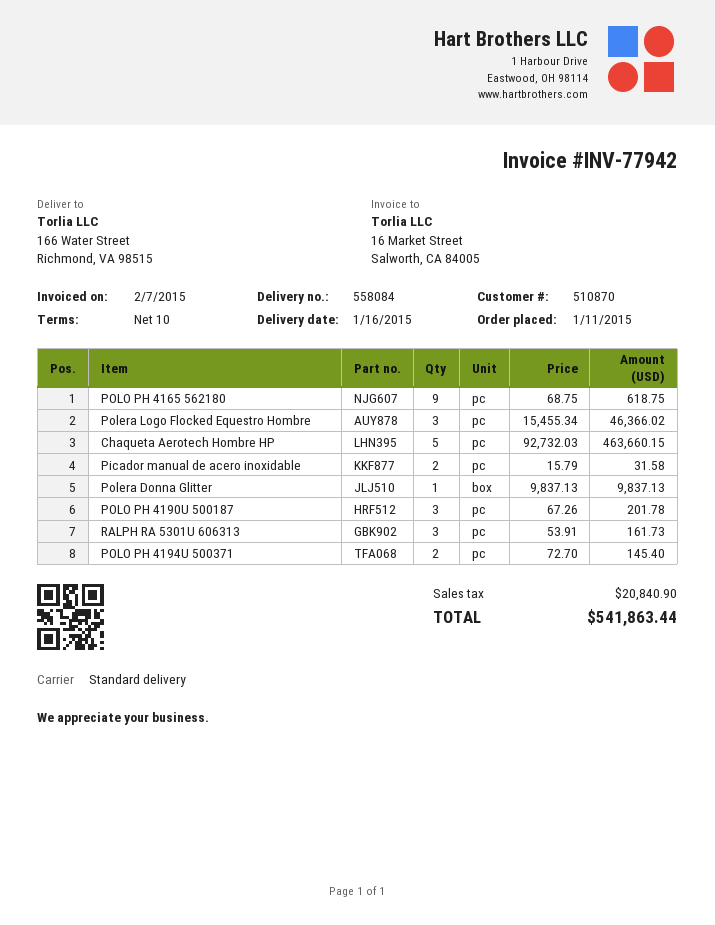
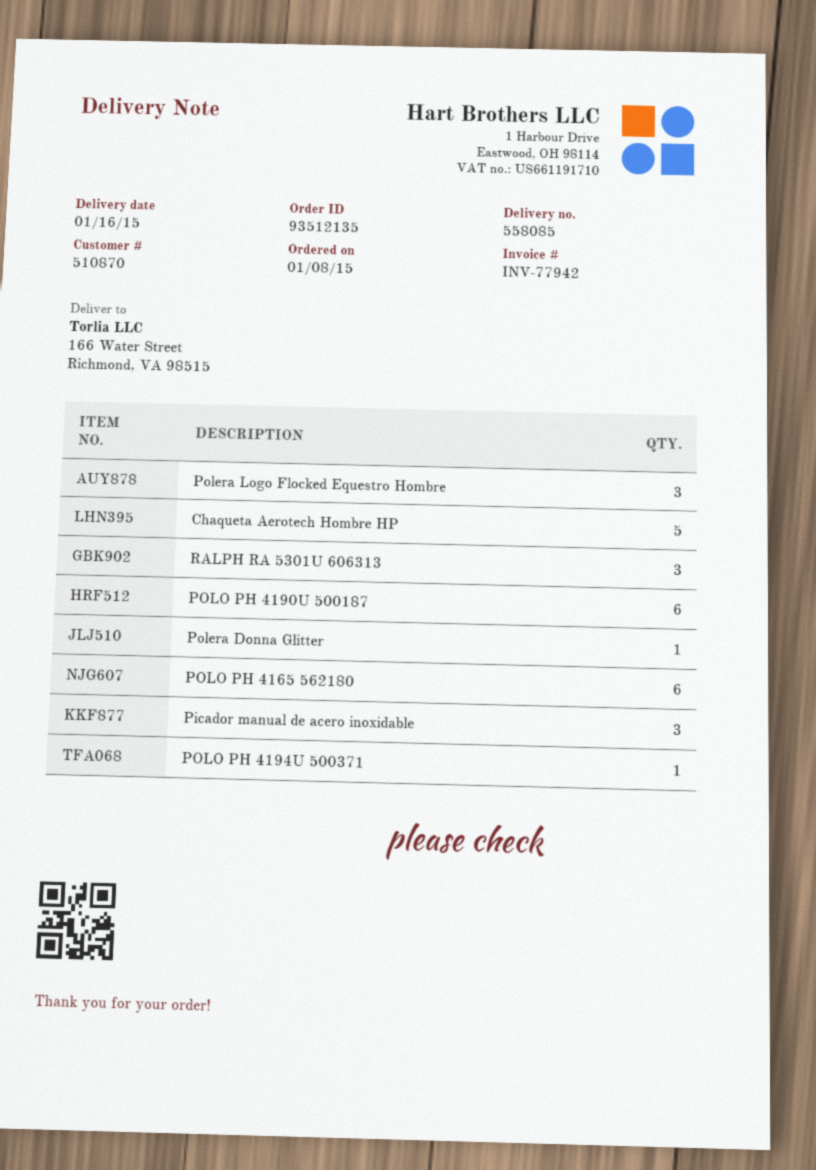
order date: 2015-01-11 -> 2015-01-08
delivery note number: 558084 -> 558085
POLO PH 4165 562180: 9 -> 6
Picador manual de acero inoxidable: 2 -> 3
POLO PH 4190U 500187: 3 -> 6
POLO PH 4194U 500371: 2 -> 1

